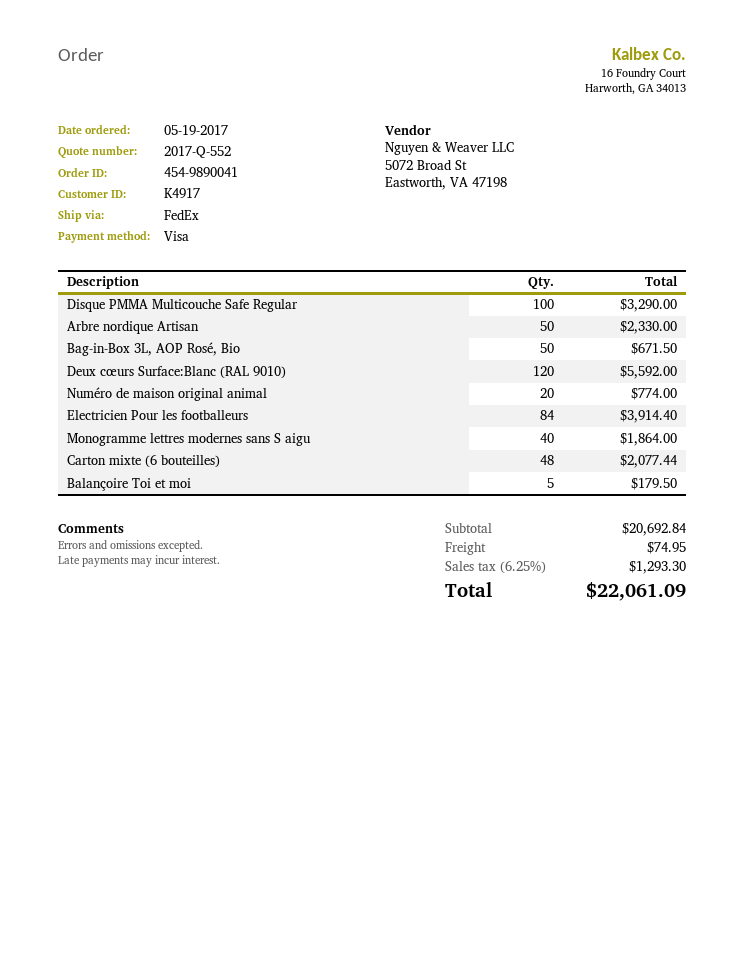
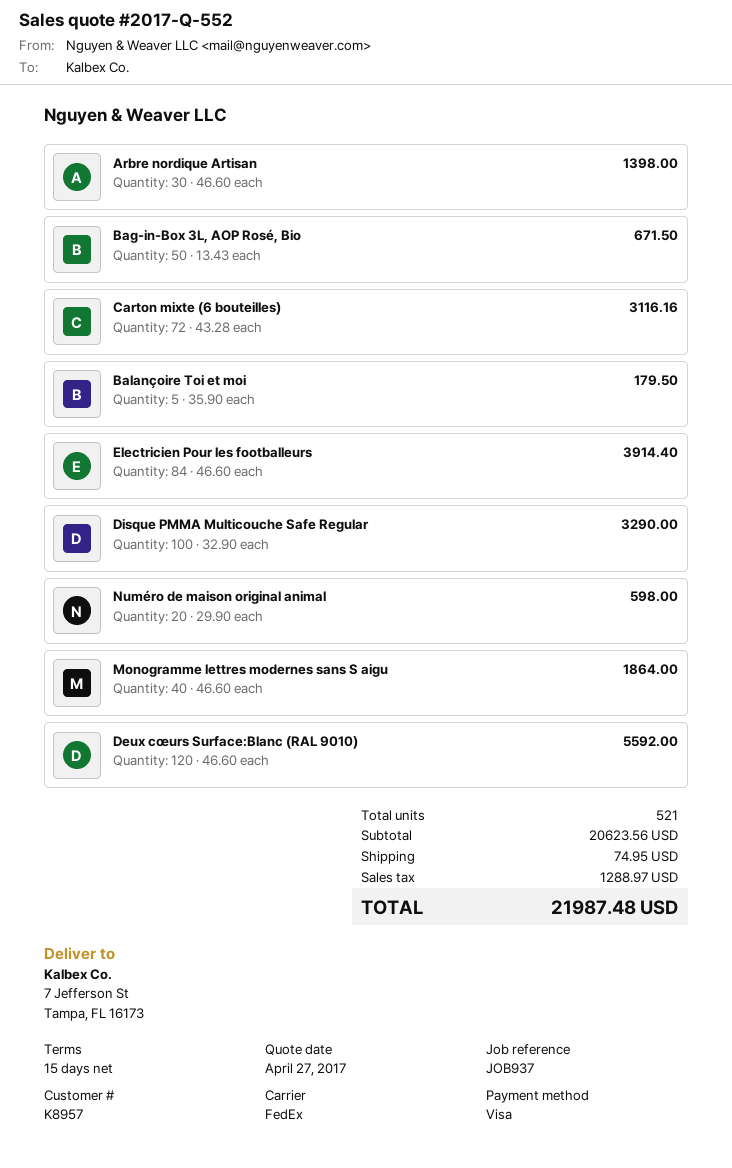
customer number: K4917 -> K8957
Arbre nordique Artisan: 50 for 2330.00 -> 30 for 1398.00
Numéro de maison original animal: 20 for 774.00 -> 20 for 598.00
Carton mixte (6 bouteilles): 48 for 2077.44 -> 72 for 3116.16
subtotal: 20692.84 -> 20623.56
tax: 1293.30 -> 1288.97
total: 22061.09 -> 21987.48

